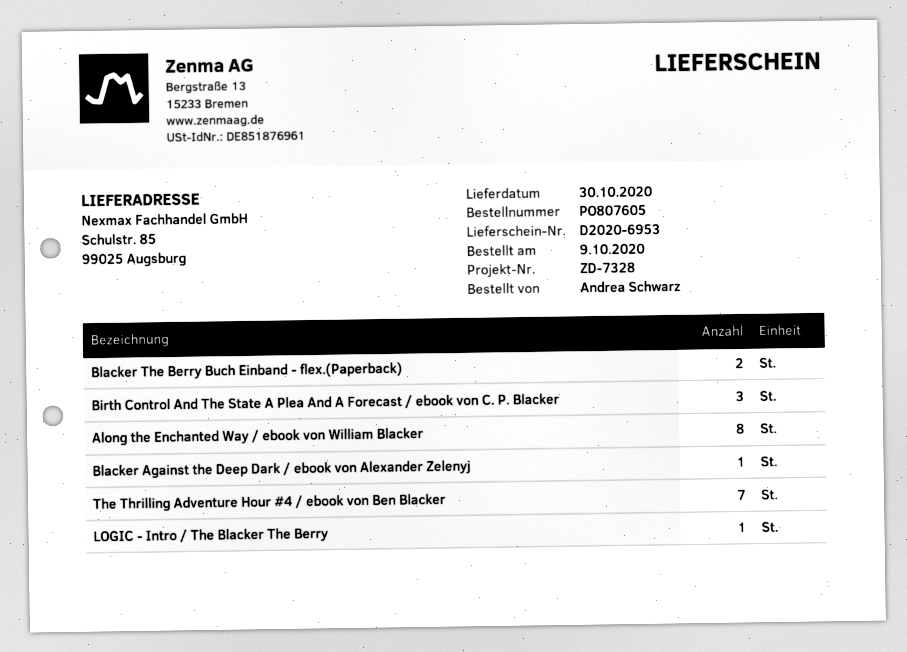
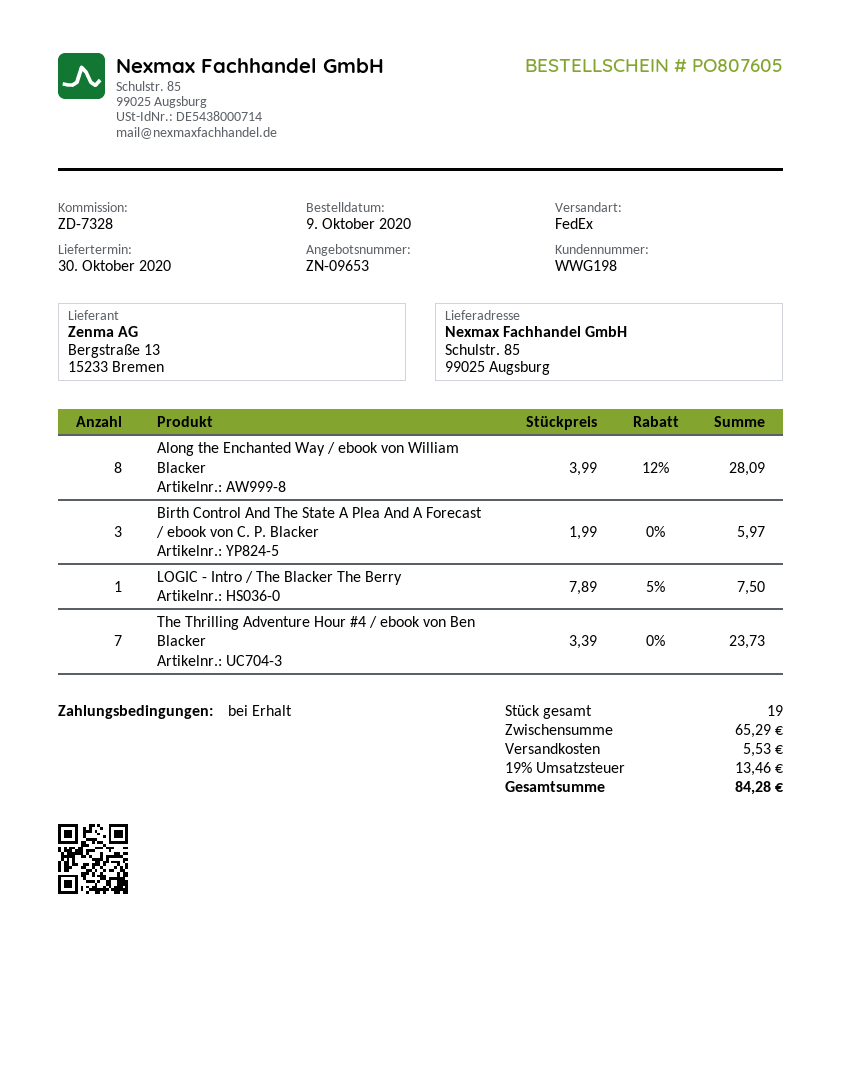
Blacker The Berry Buch Einband - flex.(Paperback): 2 -> none
Blacker Against the Deep Dark / ebook von Alexander Zelenyj: 1 -> none

